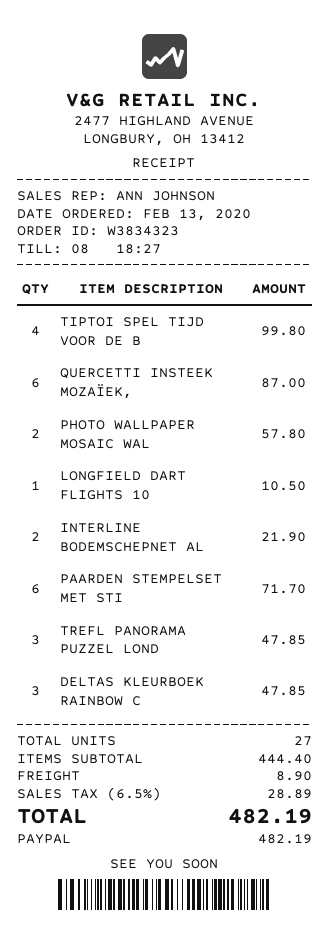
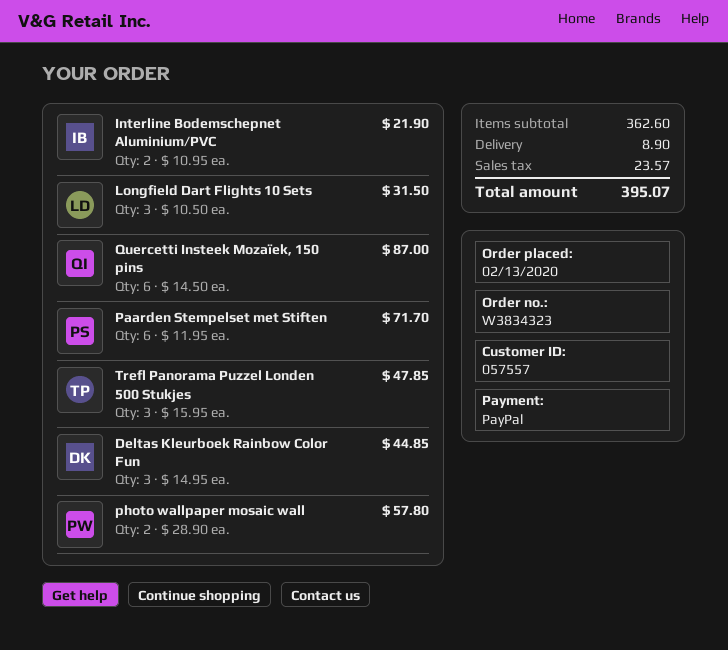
TIPTOI SPEL TIJD VOOR DE B: 4 for 99.80 -> none
LONGFIELD DART FLIGHTS 10: 1 for 10.50 -> 3 for 31.50
DELTAS KLEURBOEK RAINBOW C: 3 for 47.85 -> 3 for 44.85
subtotal: 444.40 -> 362.60
tax: 28.89 -> 23.57
total: 482.19 -> 395.07

